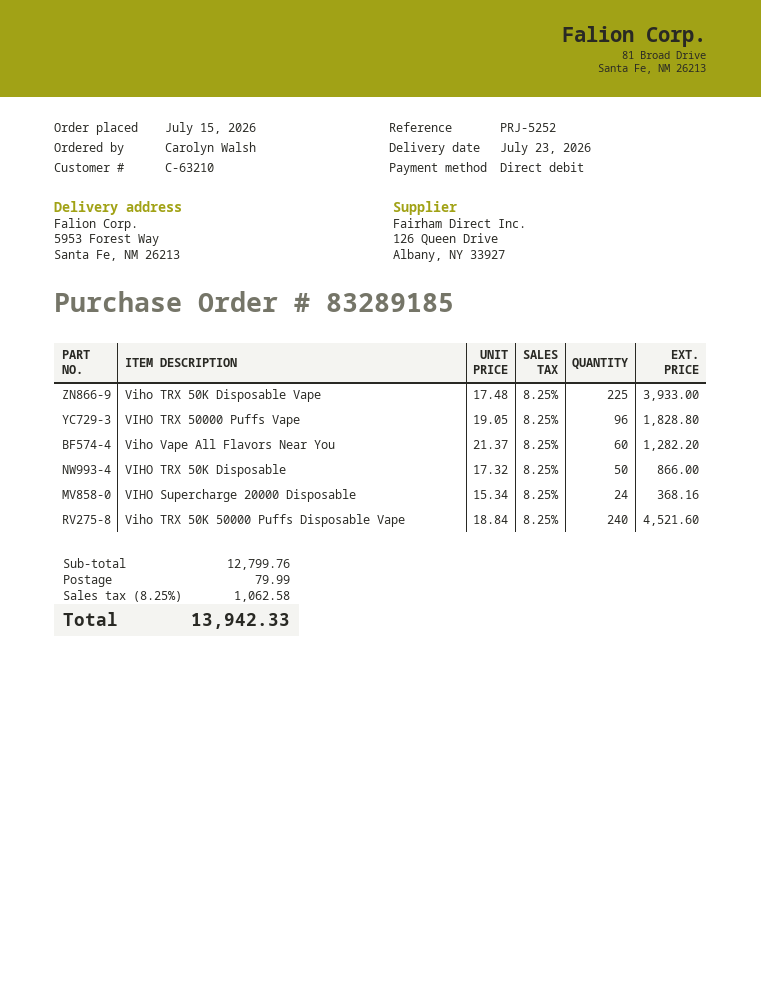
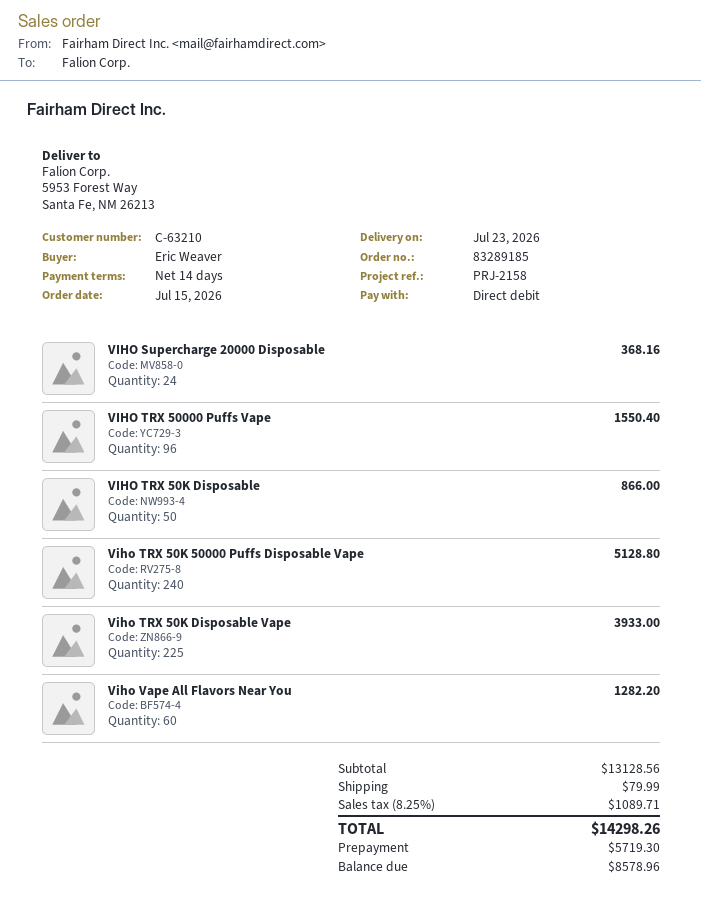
reference: PRJ-5252 -> PRJ-2158
ordered by: Carolyn Walsh -> Eric Weaver
VIHO TRX 50000 Puffs Vape: 96 for 1828.80 -> 96 for 1550.40
Viho TRX 50K 50000 Puffs Disposable Vape: 240 for 4521.60 -> 240 for 5128.80
subtotal: 12799.76 -> 13128.56
tax: 8.25% = 1062.58 -> 8.25% = 1089.71
total: 13942.33 -> 14298.26

